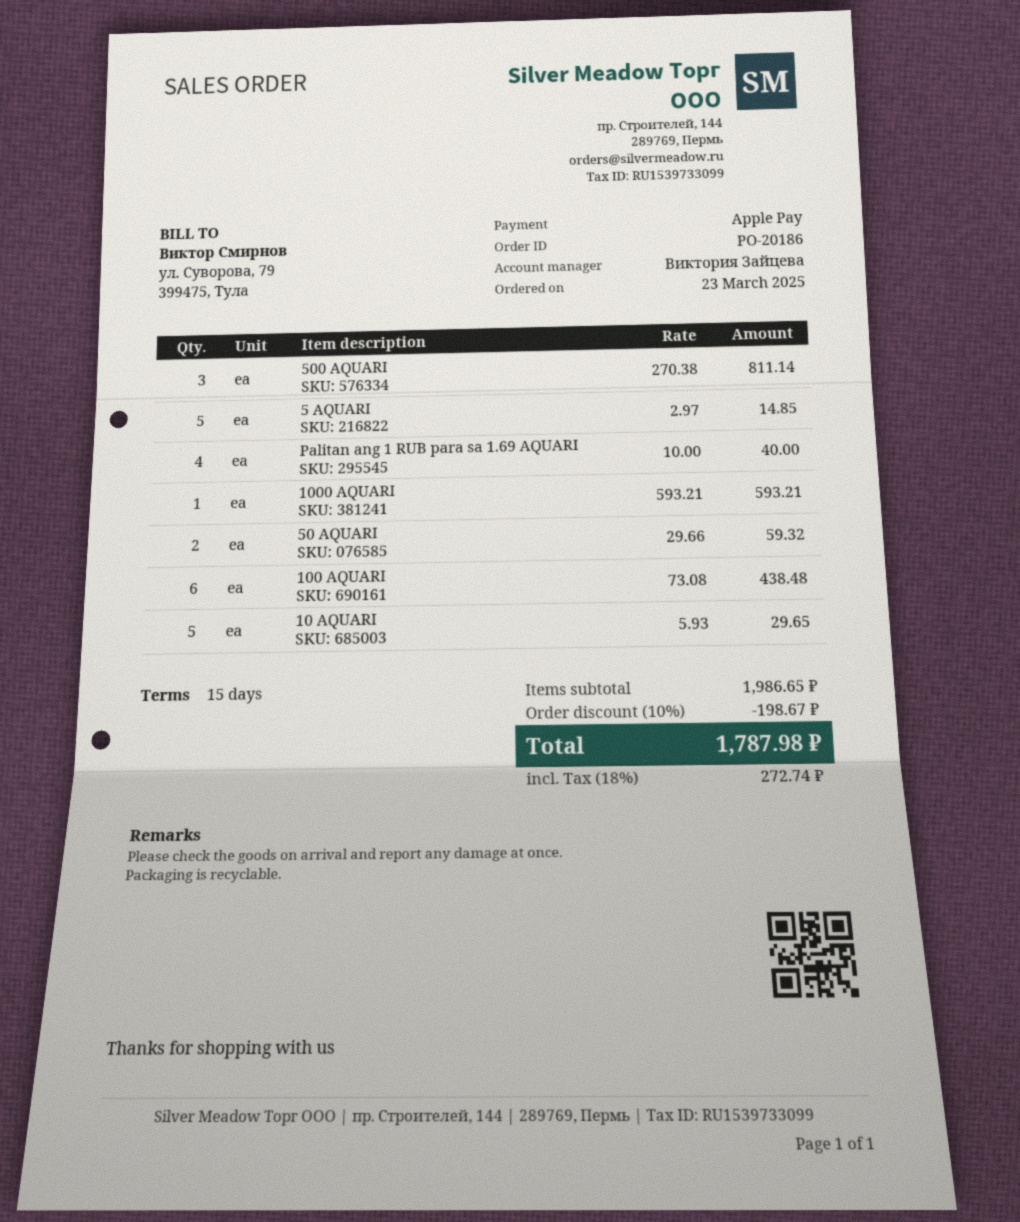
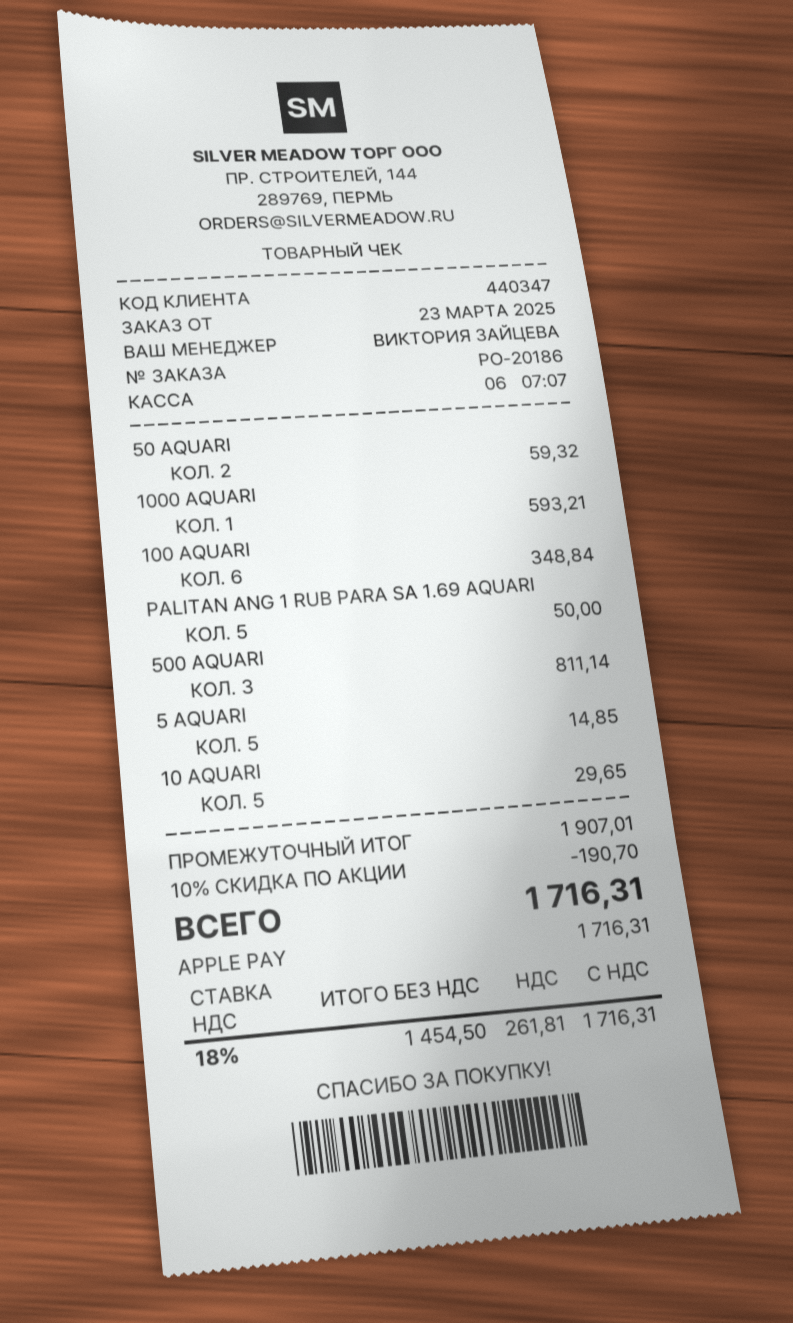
Palitan ang 1 RUB para sa 1.69 AQUARI: 4 for 40.00 -> 5 for 50.00
100 AQUARI: 6 for 438.48 -> 6 for 348.84
subtotal: 1986.65 -> 1907.01
discount: 10% = 198.67 -> 10% = 190.70
tax: 18% = 272.74 -> 18% = 261.81
total: 1787.98 -> 1716.31

